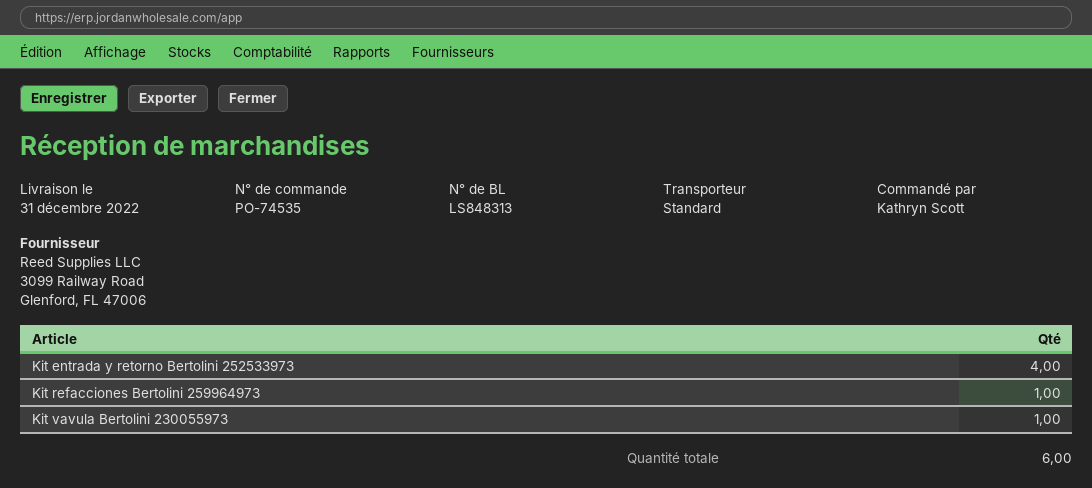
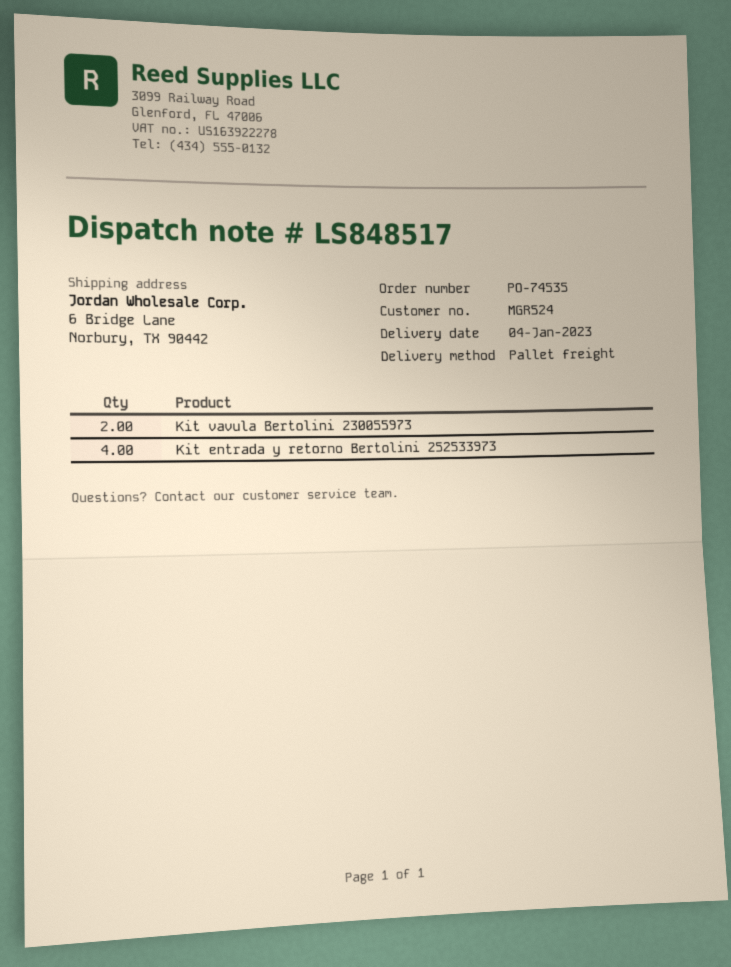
delivery note number: LS848313 -> LS848517
delivery date: 2022-12-31 -> 2023-01-04
shipping method: standard -> pallet freight
Kit refacciones Bertolini 259964973: 1 -> none
Kit vavula Bertolini 230055973: 1 -> 2

